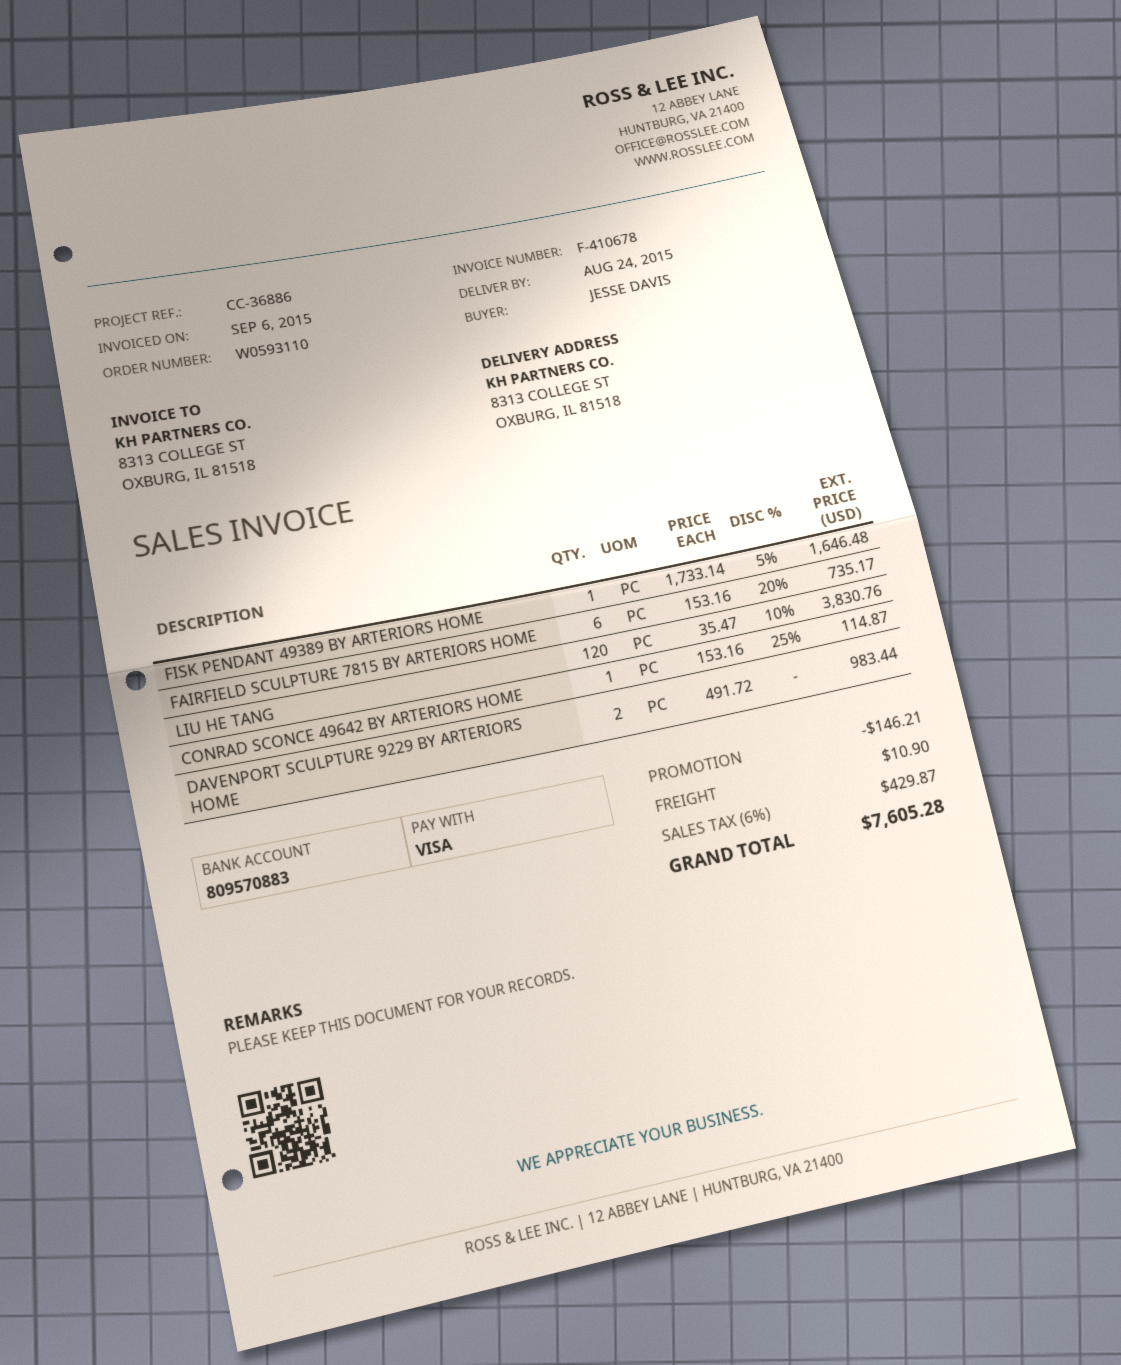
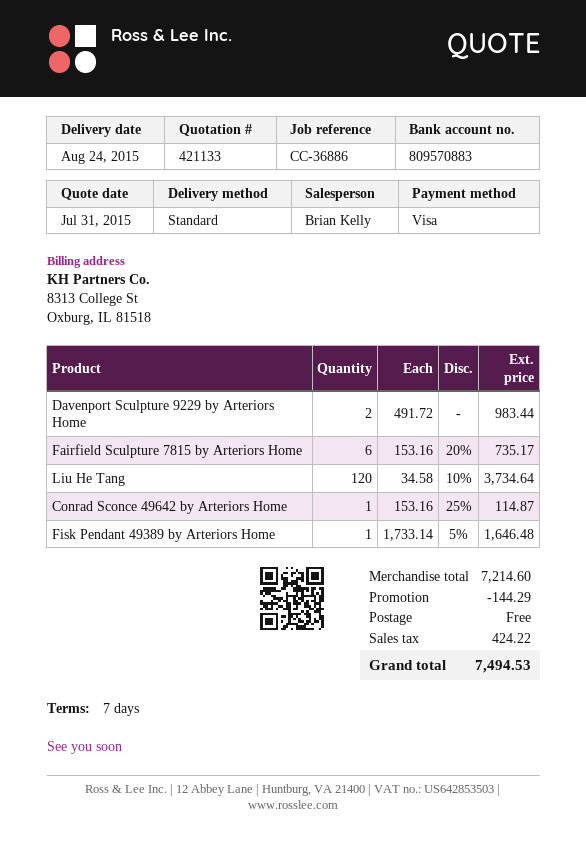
LIU HE TANG: 120 x 35.47 - 10% = 3830.76 -> 120 x 34.58 - 10% = 3734.64
discount: 146.21 -> 144.29
shipping: 10.90 -> 0.00
tax: 429.87 -> 424.22
total: 7605.28 -> 7494.53

